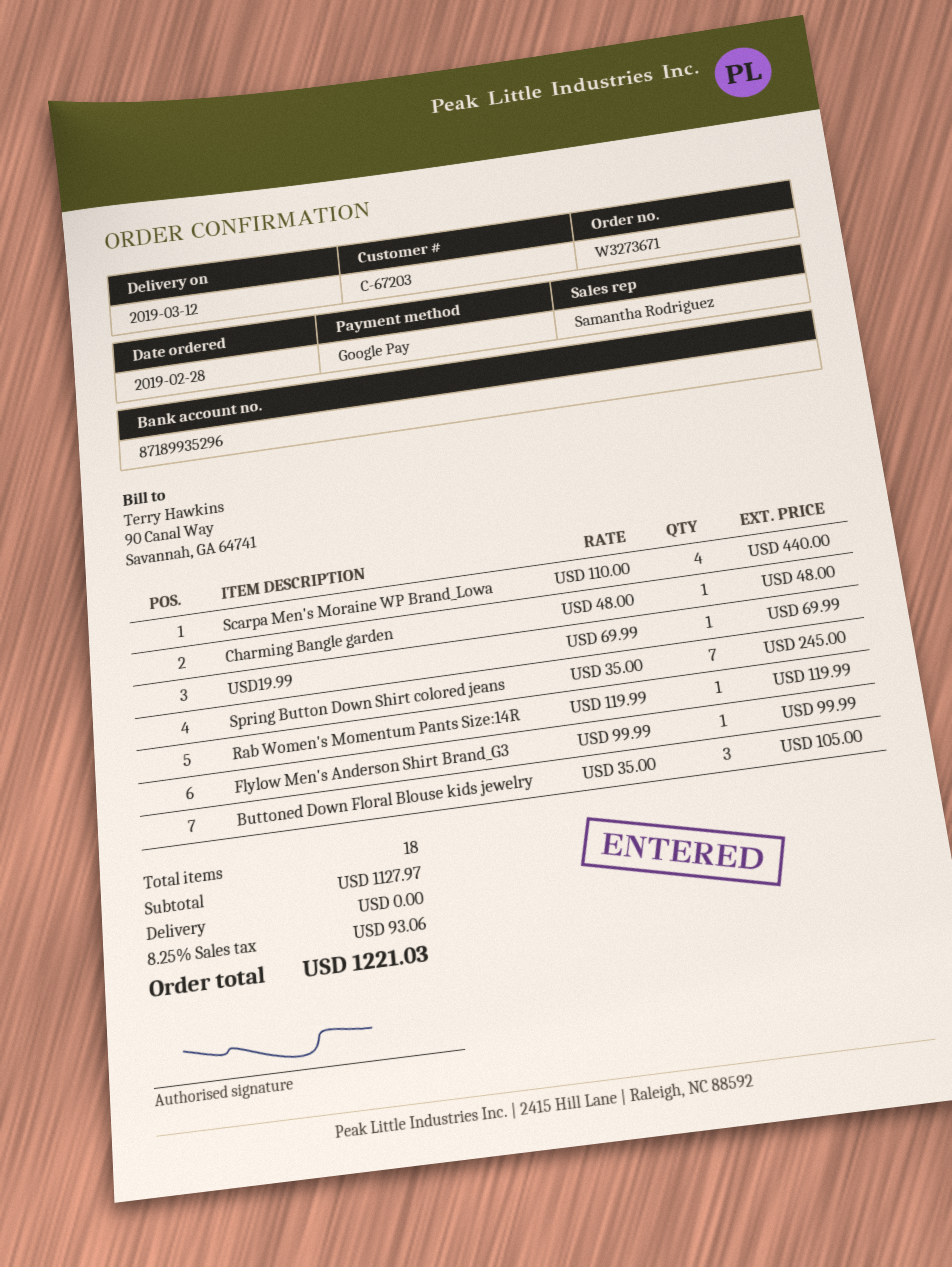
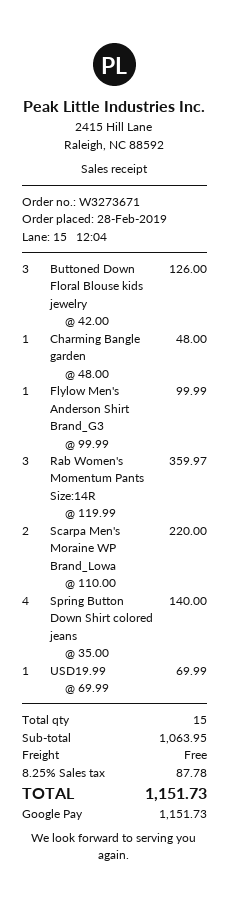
Scarpa Men's Moraine WP Brand_Lowa: 4 x 110.00 = 440.00 -> 2 x 110.00 = 220.00
Spring Button Down Shirt colored jeans: 7 x 35.00 = 245.00 -> 4 x 35.00 = 140.00
Rab Women's Momentum Pants Size:14R: 1 x 119.99 = 119.99 -> 3 x 119.99 = 359.97
Buttoned Down Floral Blouse kids jewelry: 3 x 35.00 = 105.00 -> 3 x 42.00 = 126.00
total quantity: 18 -> 15
subtotal: 1127.97 -> 1063.95
tax: 8.25% = 93.06 -> 8.25% = 87.78
total: 1221.03 -> 1151.73

